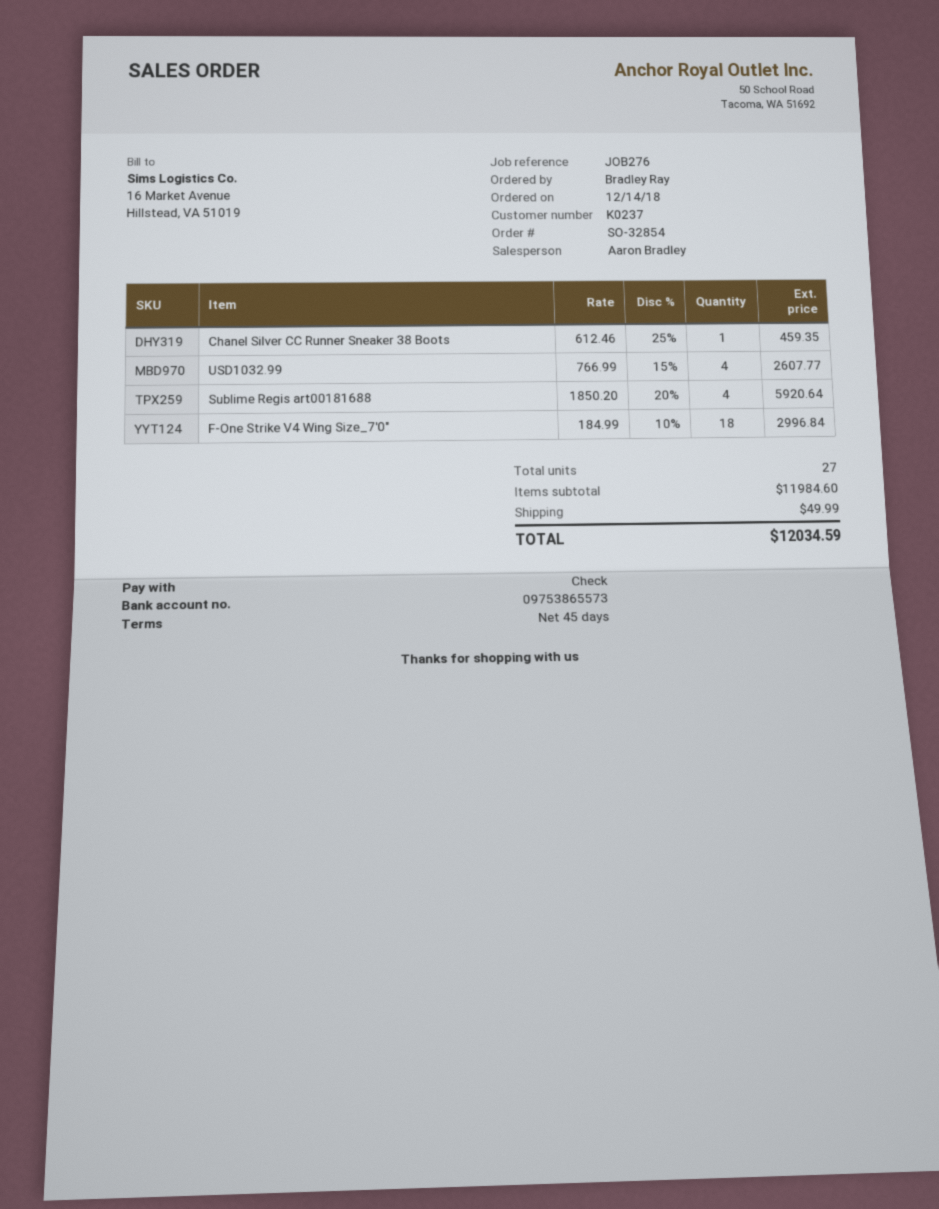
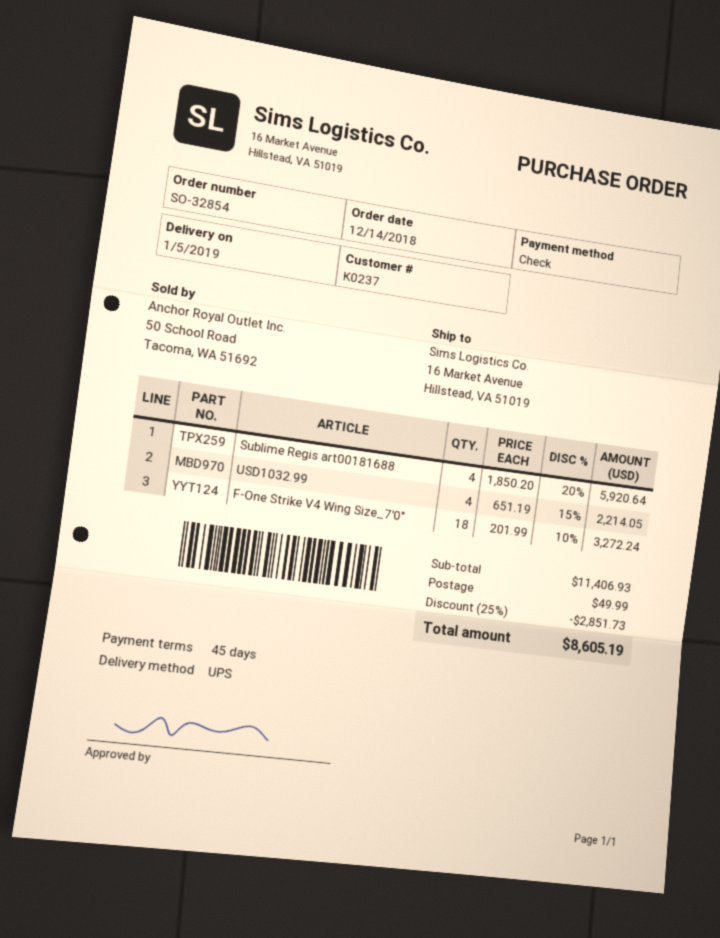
Chanel Silver CC Runner Sneaker 38 Boots: 1 x 612.46 - 25% = 459.35 -> none
USD1032.99: 4 x 766.99 - 15% = 2607.77 -> 4 x 651.19 - 15% = 2214.05
F-One Strike V4 Wing Size_7'0": 18 x 184.99 - 10% = 2996.84 -> 18 x 201.99 - 10% = 3272.24
subtotal: 11984.60 -> 11406.93
discount: none -> 25% = 2851.73
total: 12034.59 -> 8605.19

